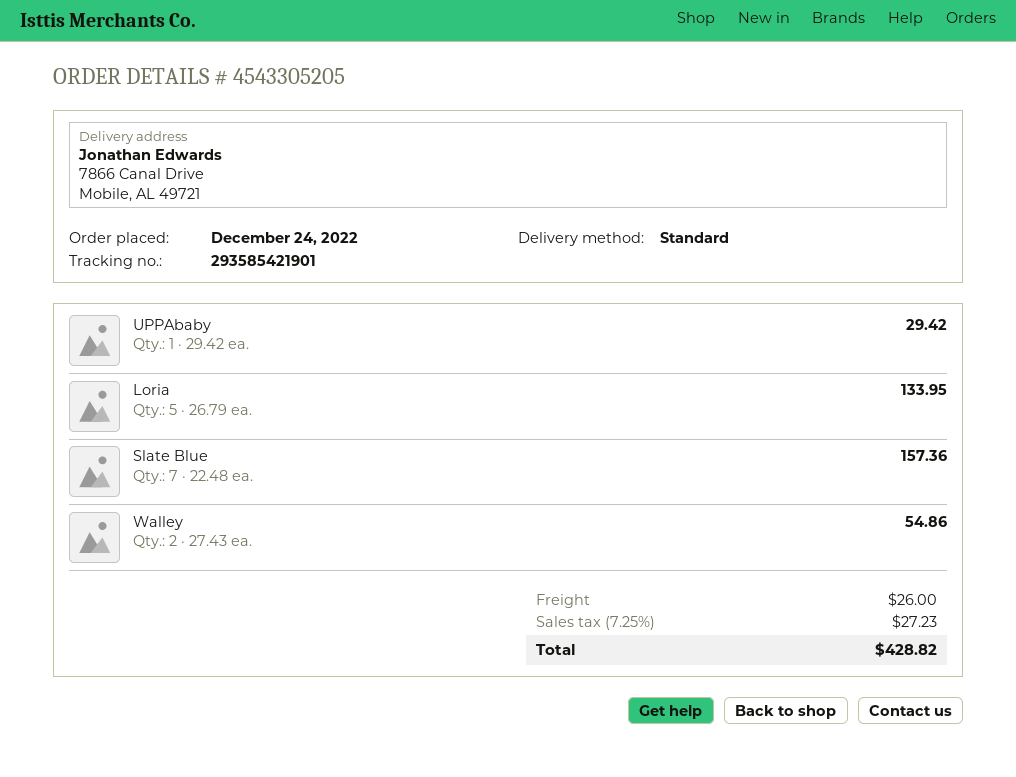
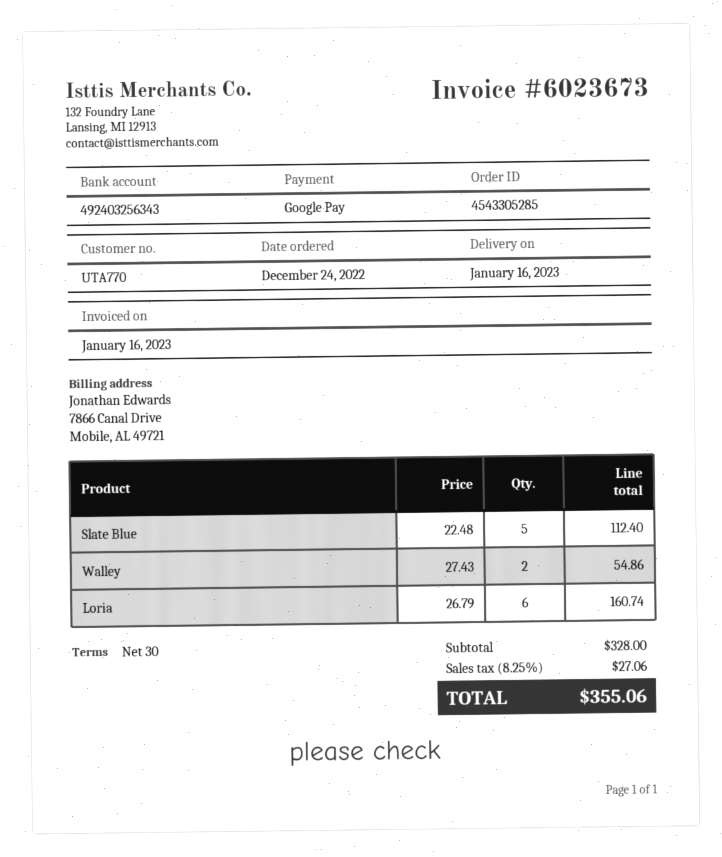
order number: 4543305205 -> 4543305285
UPPAbaby: 1 x 29.42 = 29.42 -> none
Loria: 5 x 26.79 = 133.95 -> 6 x 26.79 = 160.74
Slate Blue: 7 x 22.48 = 157.36 -> 5 x 22.48 = 112.40
shipping: 26.00 -> none
tax: 7.25% = 27.23 -> 8.25% = 27.06
total: 428.82 -> 355.06

